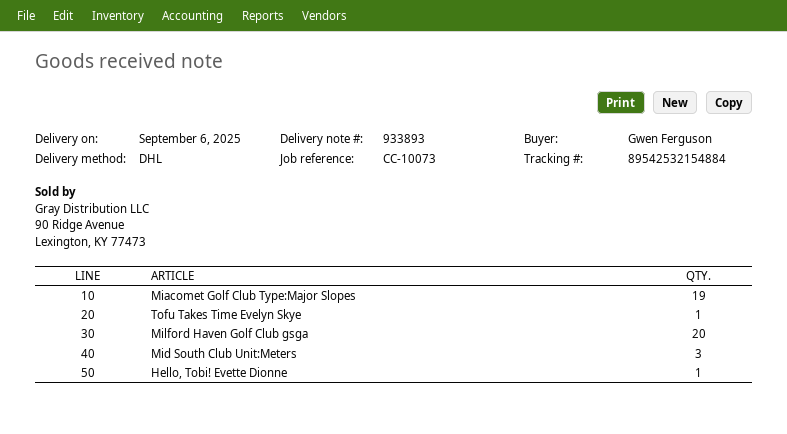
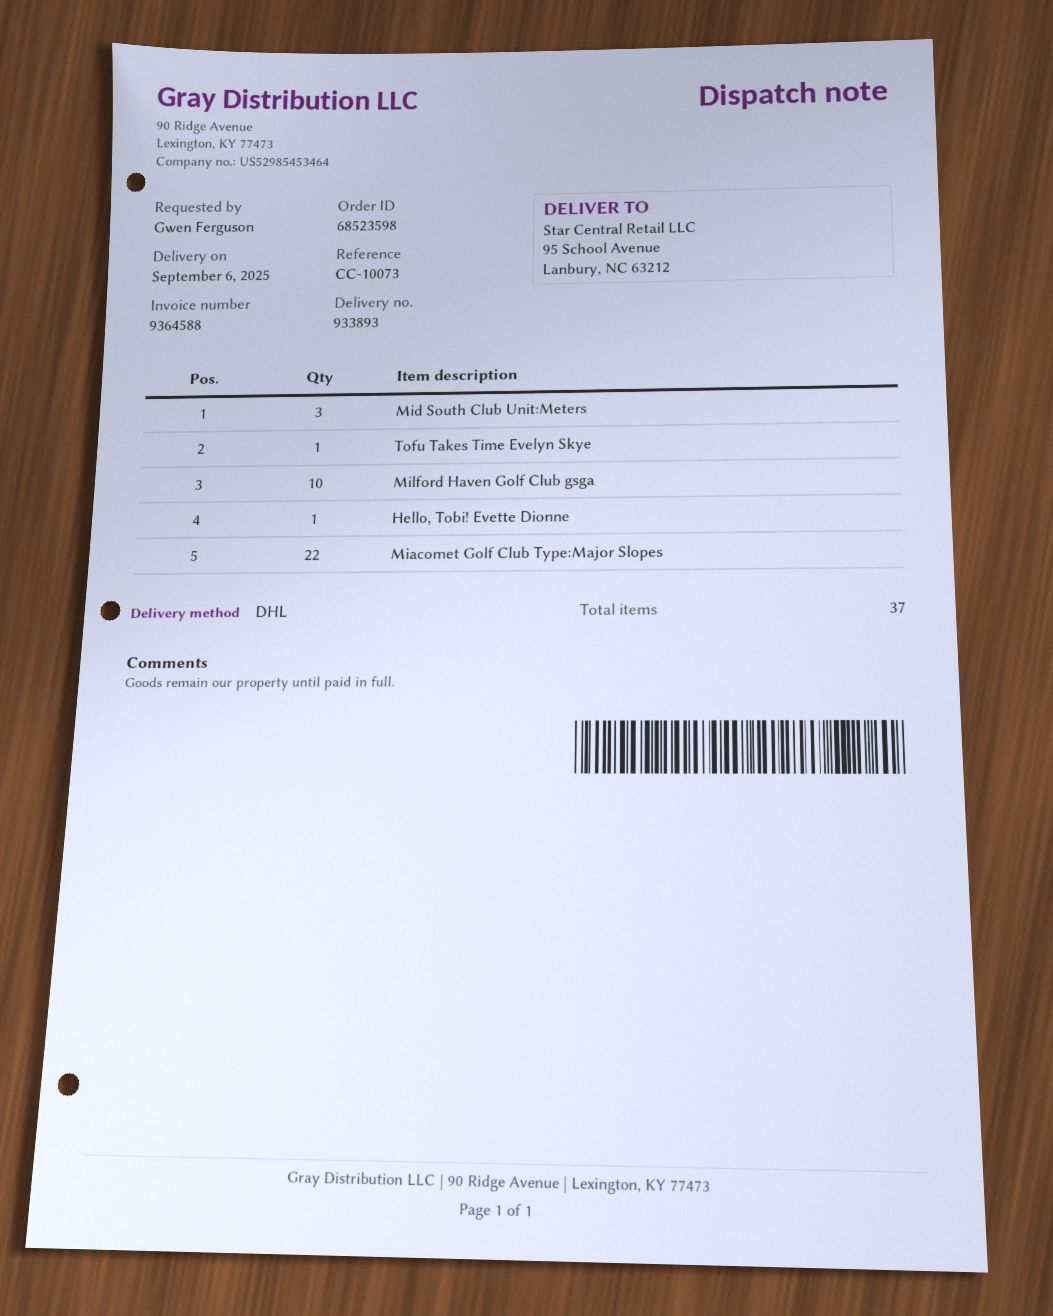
Miacomet Golf Club Type:Major Slopes: 19 -> 22
Milford Haven Golf Club gsga: 20 -> 10

